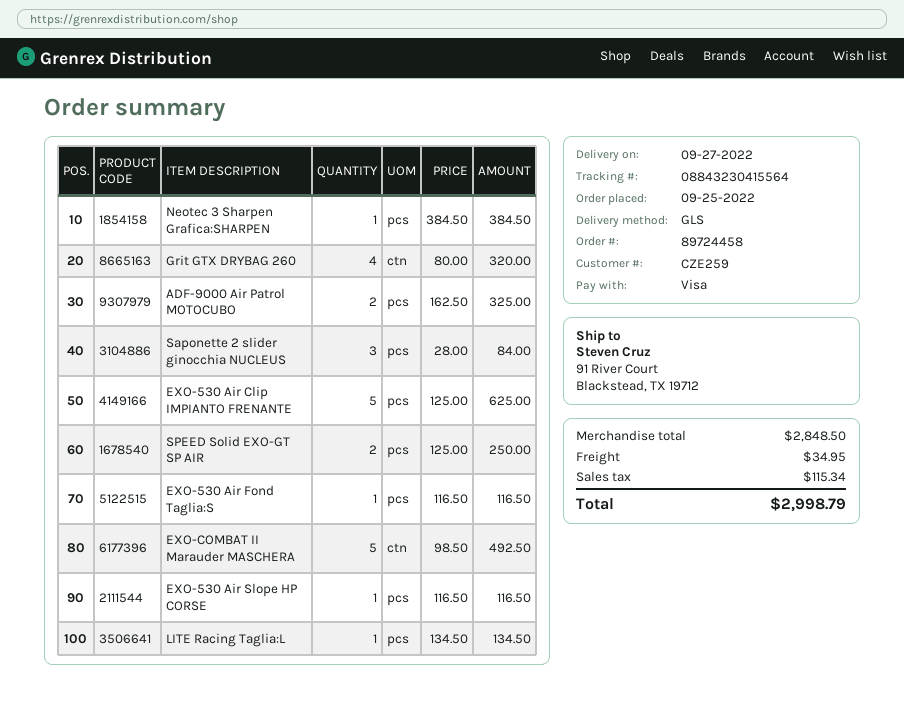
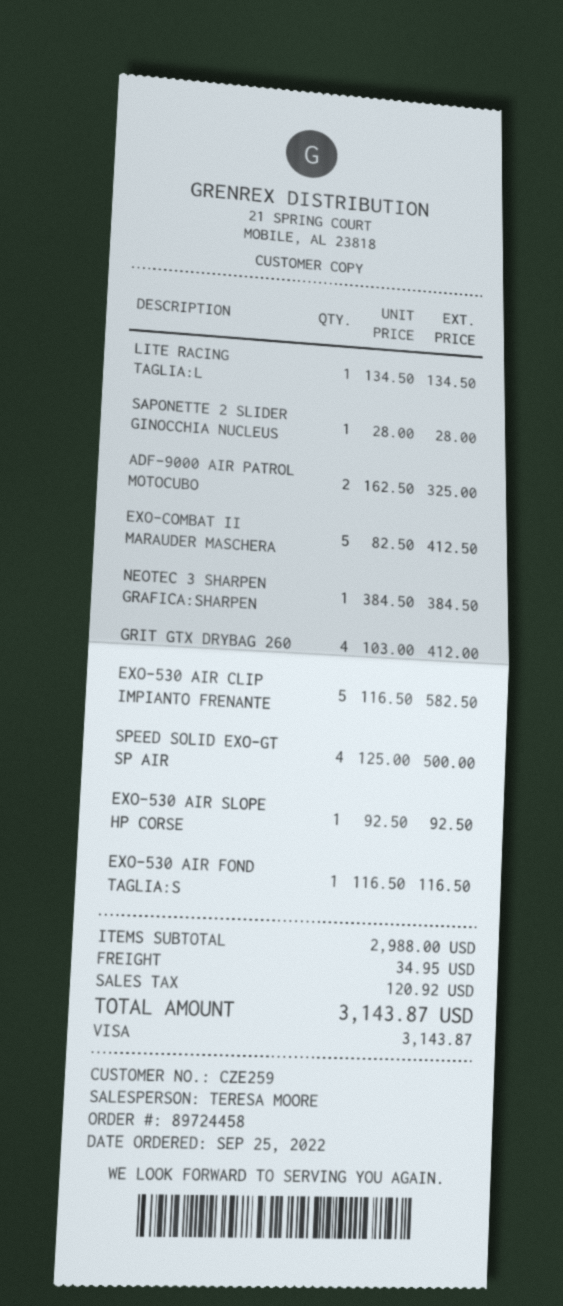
Grit GTX DRYBAG 260: 4 x 80.00 = 320.00 -> 4 x 103.00 = 412.00
Saponette 2 slider ginocchia NUCLEUS: 3 x 28.00 = 84.00 -> 1 x 28.00 = 28.00
EXO-530 Air Clip IMPIANTO FRENANTE: 5 x 125.00 = 625.00 -> 5 x 116.50 = 582.50
SPEED Solid EXO-GT SP AIR: 2 x 125.00 = 250.00 -> 4 x 125.00 = 500.00
EXO-COMBAT II Marauder MASCHERA: 5 x 98.50 = 492.50 -> 5 x 82.50 = 412.50
EXO-530 Air Slope HP CORSE: 1 x 116.50 = 116.50 -> 1 x 92.50 = 92.50
subtotal: 2848.50 -> 2988.00
tax: 115.34 -> 120.92
total: 2998.79 -> 3143.87

